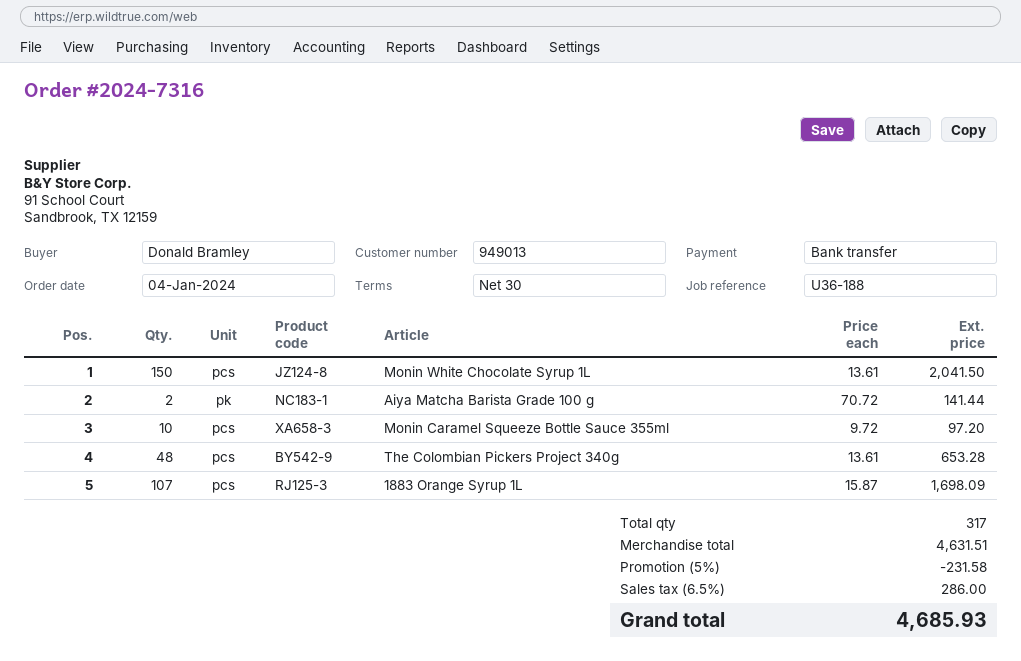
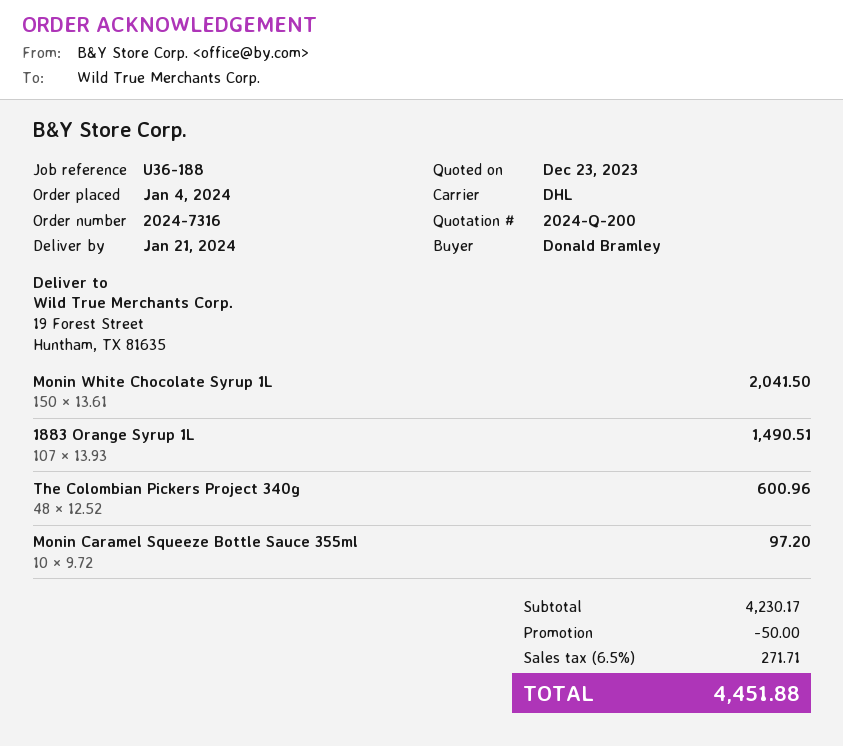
Aiya Matcha Barista Grade 100 g: 2 x 70.72 = 141.44 -> none
The Colombian Pickers Project 340g: 48 x 13.61 = 653.28 -> 48 x 12.52 = 600.96
1883 Orange Syrup 1L: 107 x 15.87 = 1698.09 -> 107 x 13.93 = 1490.51
subtotal: 4631.51 -> 4230.17
discount: 231.58 -> 50.00
tax: 6.5% = 286.00 -> 6.5% = 271.71
total: 4685.93 -> 4451.88

